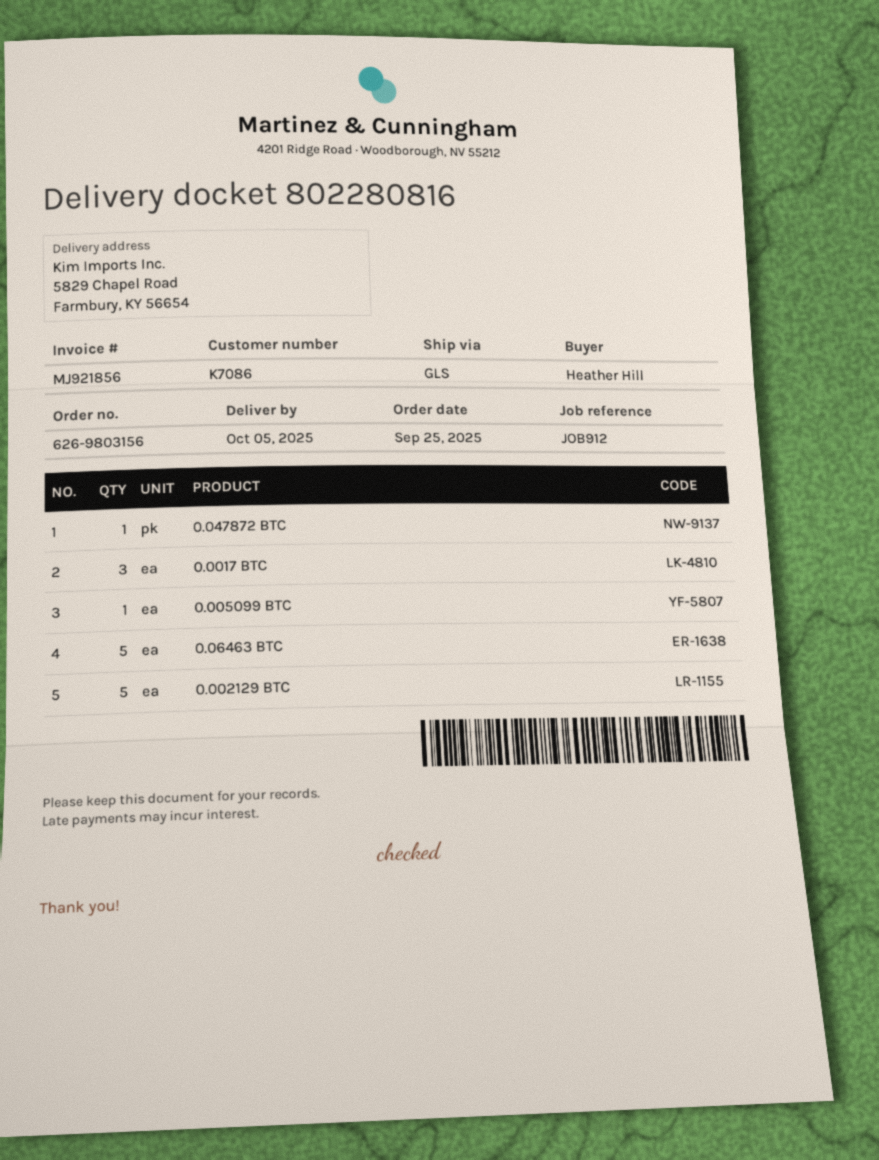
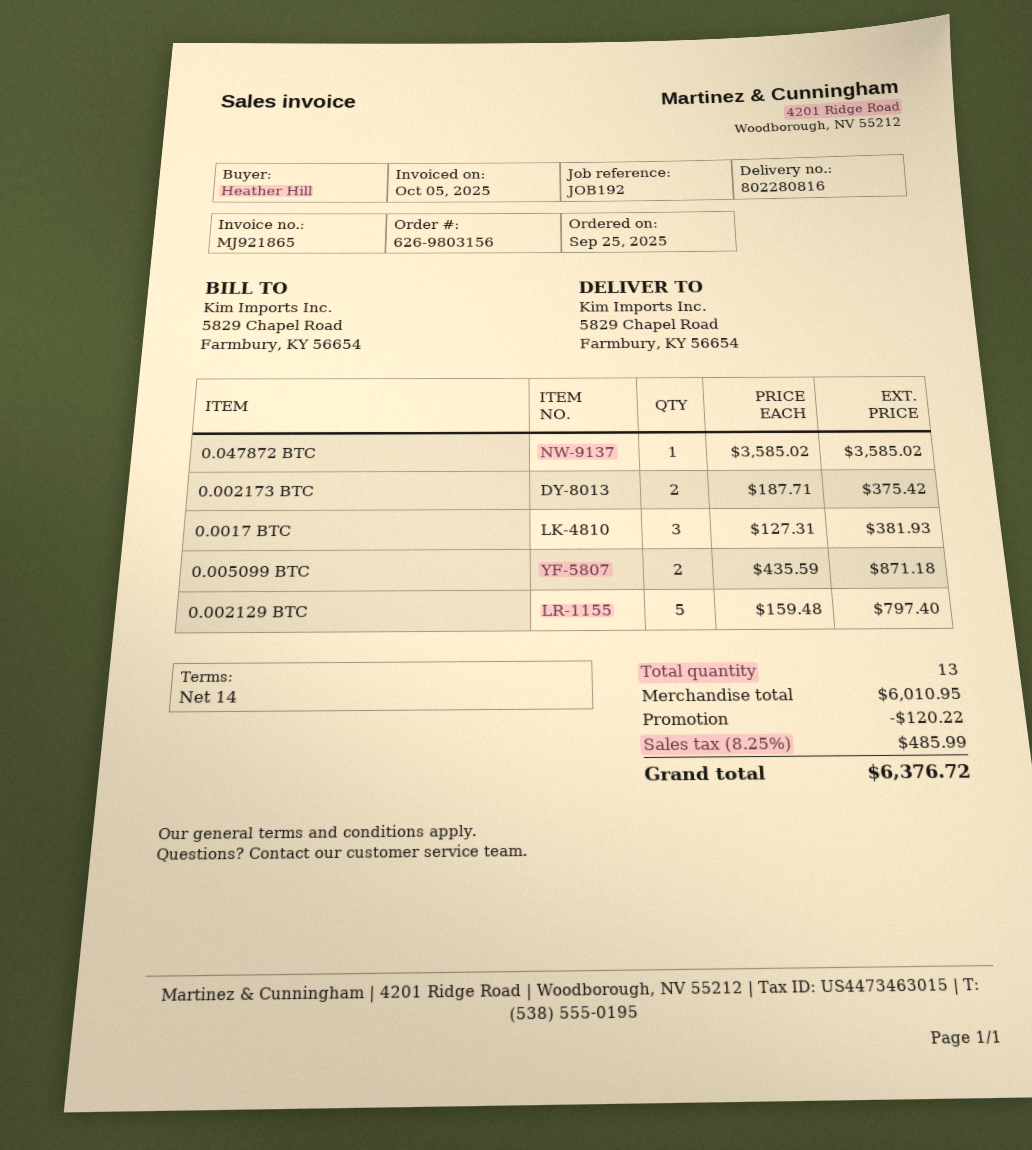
invoice number: MJ921856 -> MJ921865
reference: JOB912 -> JOB192
0.005099 BTC: 1 -> 2
0.06463 BTC: 5 -> none
0.002173 BTC: none -> 2

